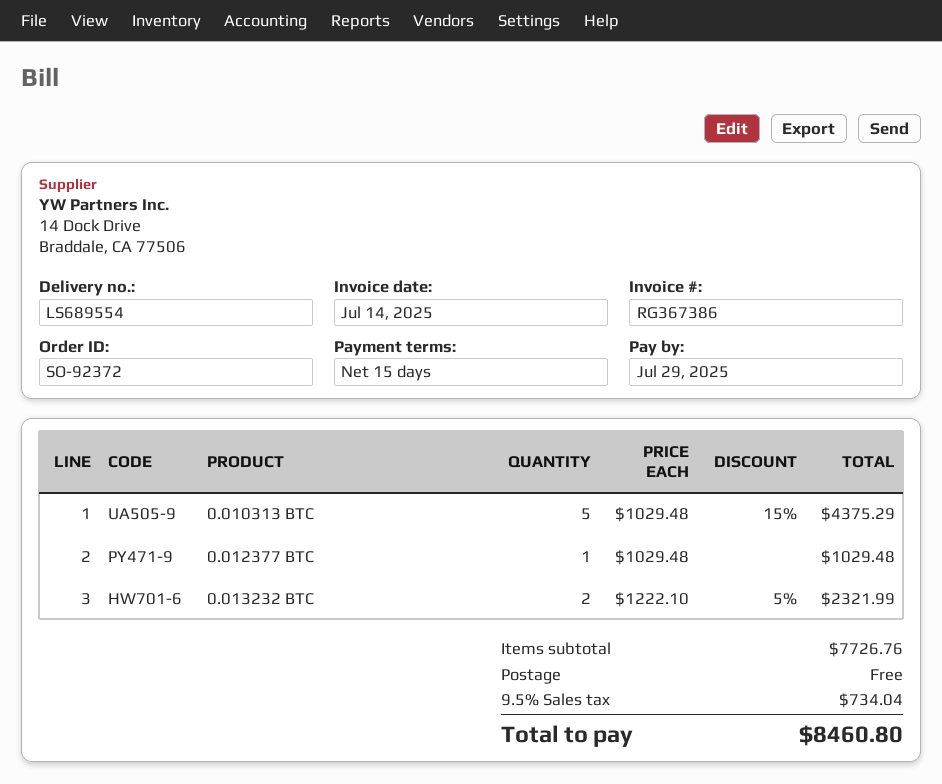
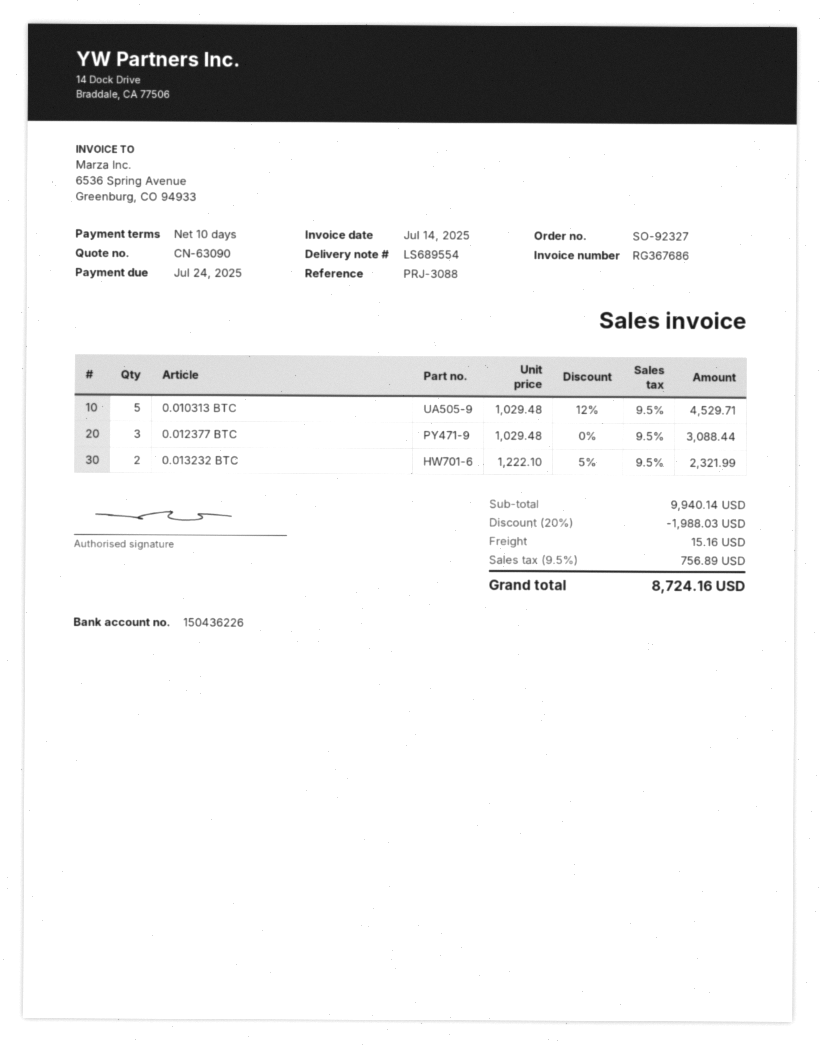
order number: SO-92372 -> SO-92327
invoice number: RG367386 -> RG367686
payment terms: 15 days -> 10 days
due date: 2025-07-29 -> 2025-07-24
0.010313 BTC: 5 x 1029.48 - 15% = 4375.29 -> 5 x 1029.48 - 12% = 4529.71
0.012377 BTC: 1 x 1029.48 = 1029.48 -> 3 x 1029.48 = 3088.44
subtotal: 7726.76 -> 9940.14
discount: none -> 20% = 1988.03
shipping: 0.00 -> 15.16
tax: 9.5% = 734.04 -> 9.5% = 756.89
total: 8460.80 -> 8724.16

